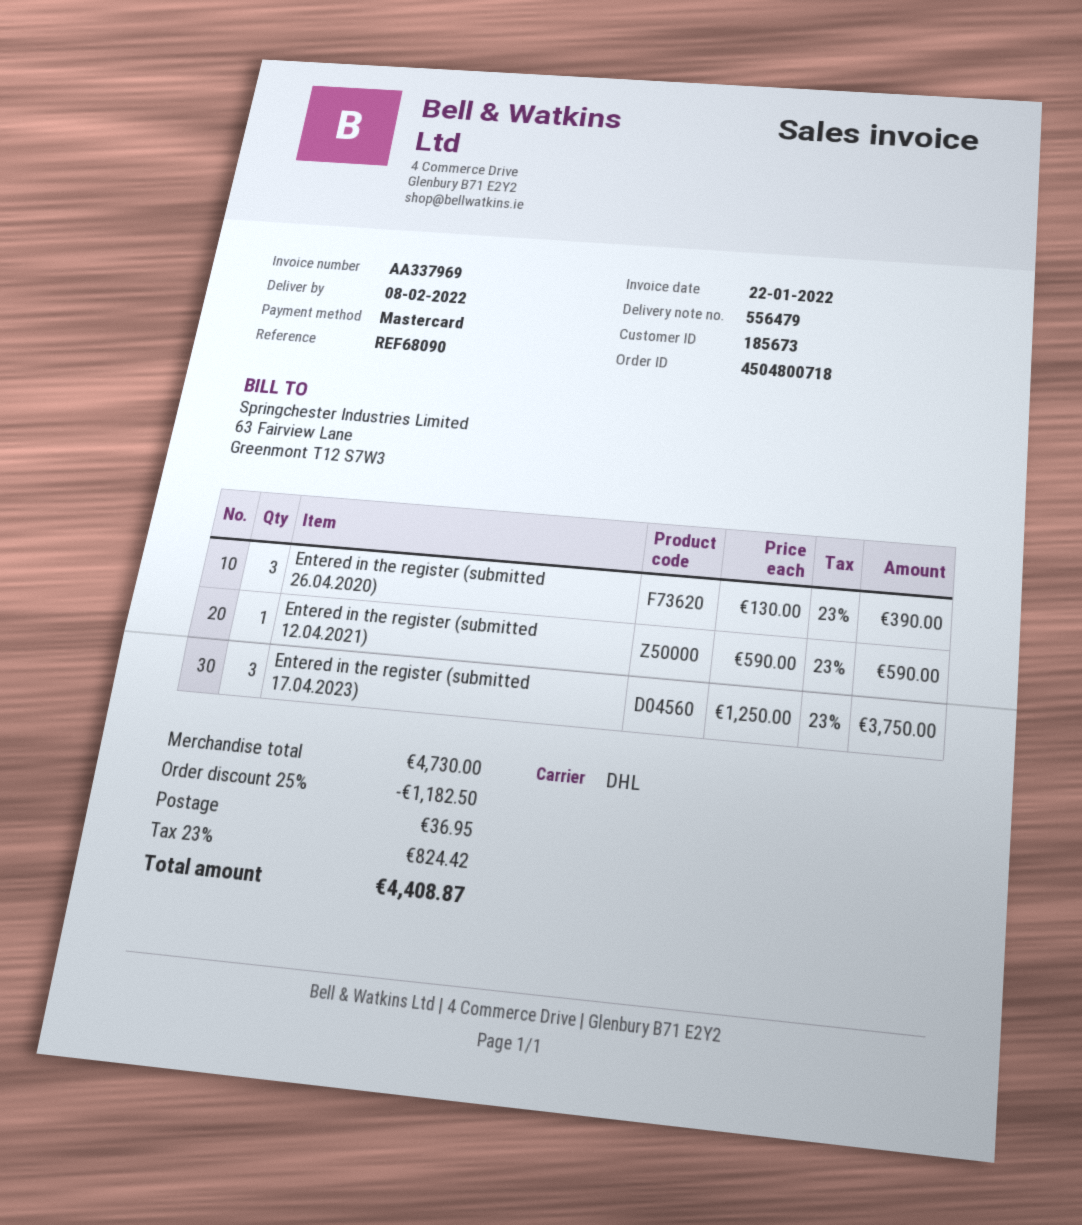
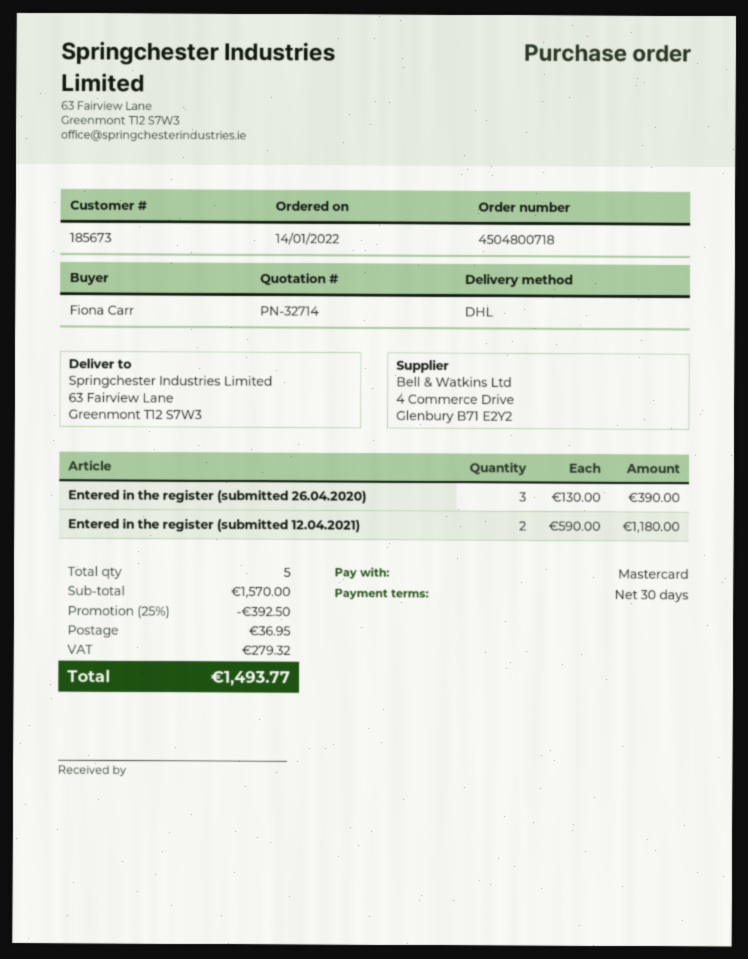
Entered in the register (submitted 12.04.2021): 1 x 590.00 = 590.00 -> 2 x 590.00 = 1180.00
Entered in the register (submitted 17.04.2023): 3 x 1250.00 = 3750.00 -> none
subtotal: 4730.00 -> 1570.00
discount: 25% = 1182.50 -> 25% = 392.50
tax: 824.42 -> 279.32
total: 4408.87 -> 1493.77

